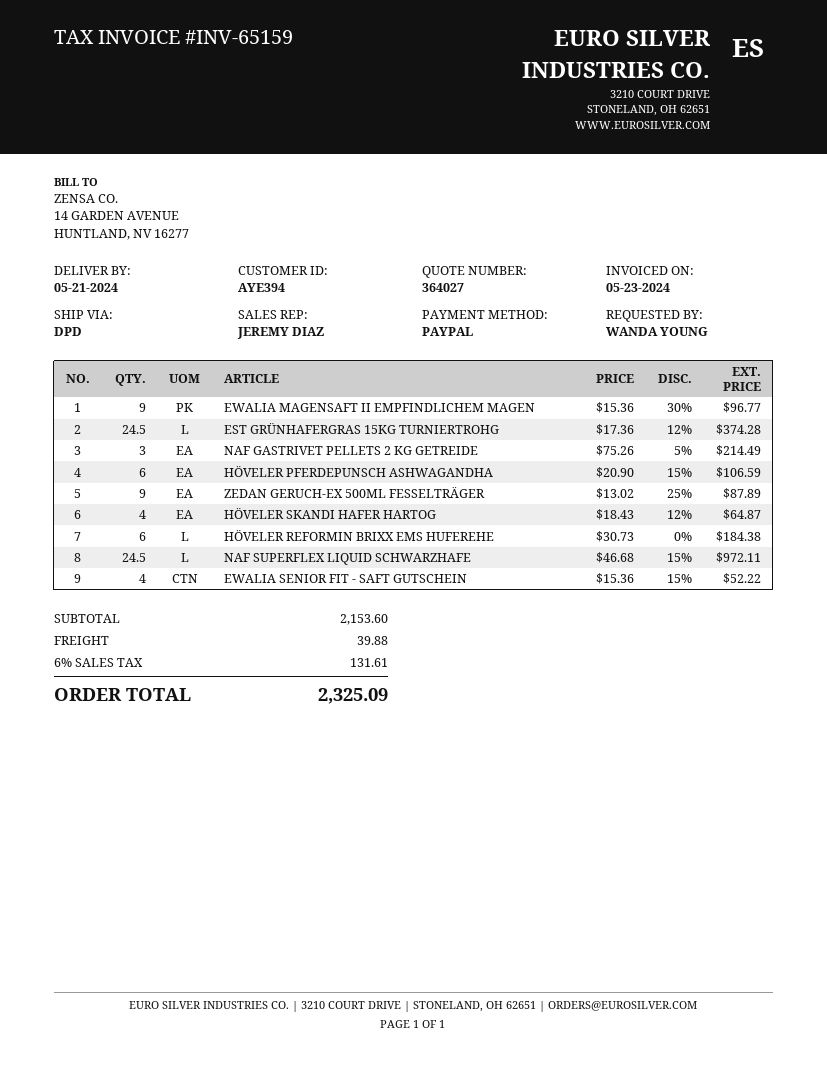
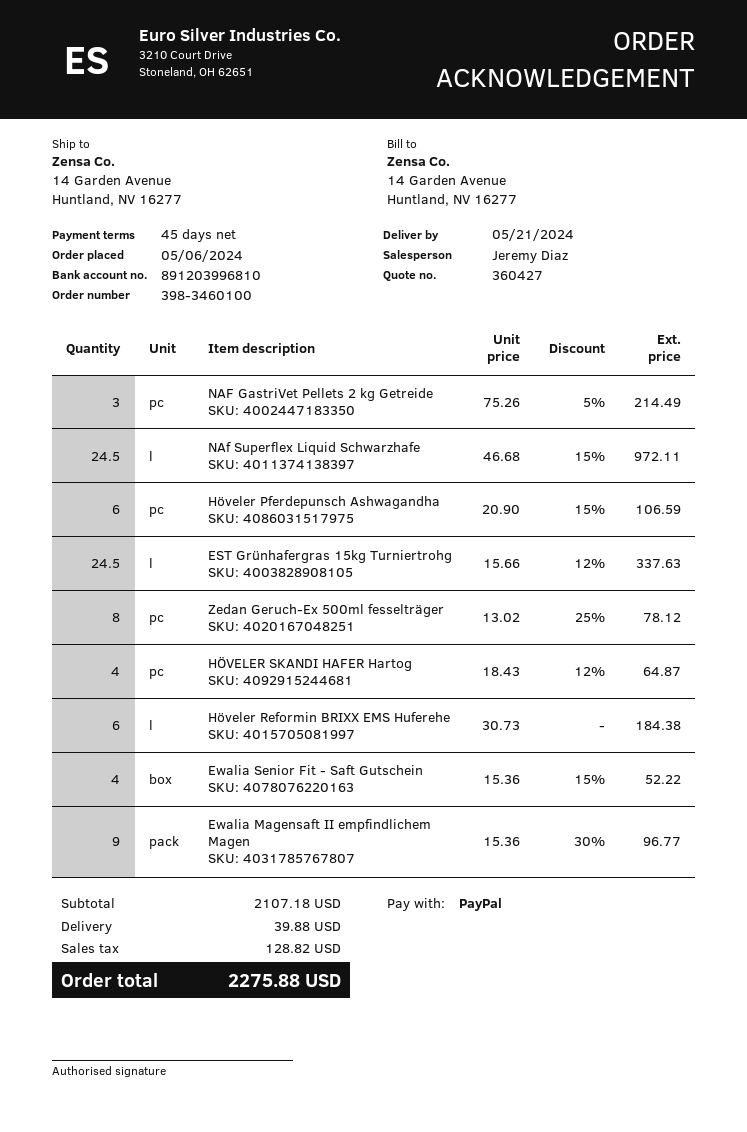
quote number: 364027 -> 360427
EST GRÜNHAFERGRAS 15KG TURNIERTROHG: 24.5 x 17.36 - 12% = 374.28 -> 24.5 x 15.66 - 12% = 337.63
ZEDAN GERUCH-EX 500ML FESSELTRÄGER: 9 x 13.02 - 25% = 87.89 -> 8 x 13.02 - 25% = 78.12
subtotal: 2153.60 -> 2107.18
tax: 131.61 -> 128.82
total: 2325.09 -> 2275.88

